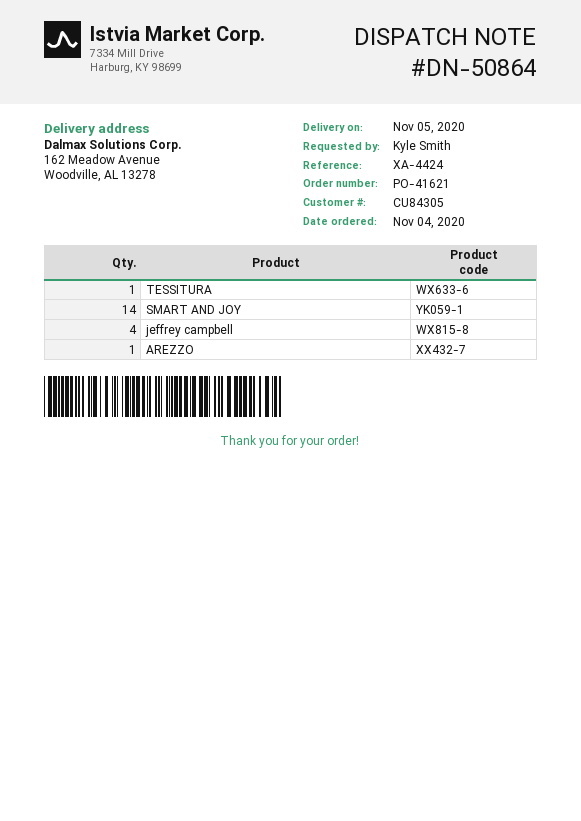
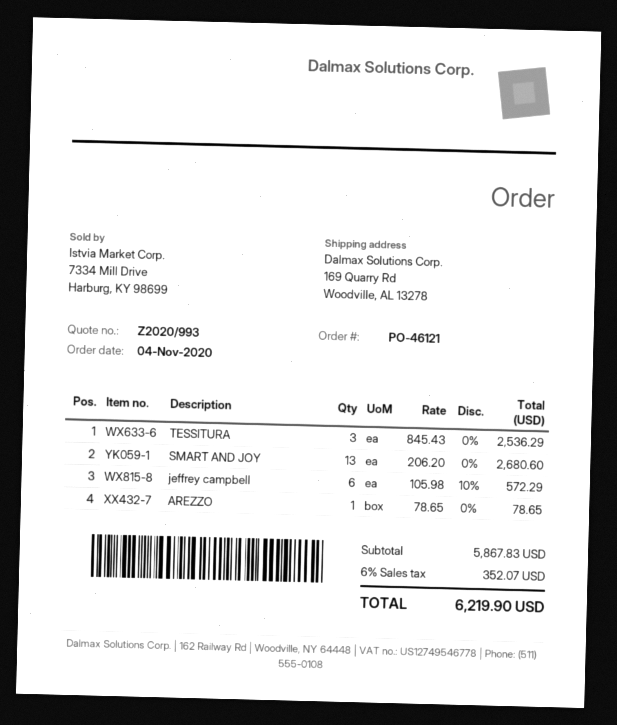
order number: PO-41621 -> PO-46121
ship to: 162 Meadow Avenue, Woodville, AL 13278 -> 169 Quarry Rd, Woodville, AL 13278
TESSITURA: 1 -> 3
SMART AND JOY: 14 -> 13
jeffrey campbell: 4 -> 6

